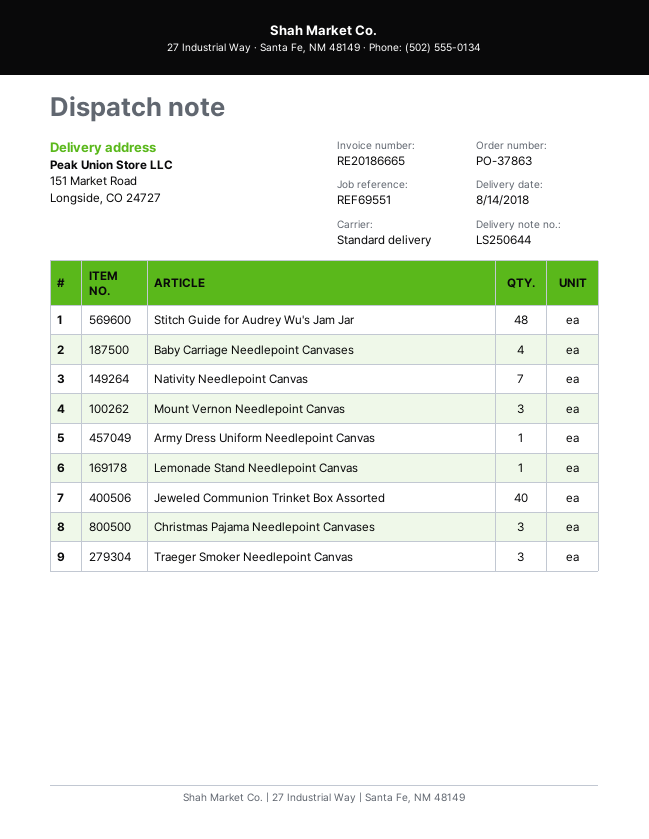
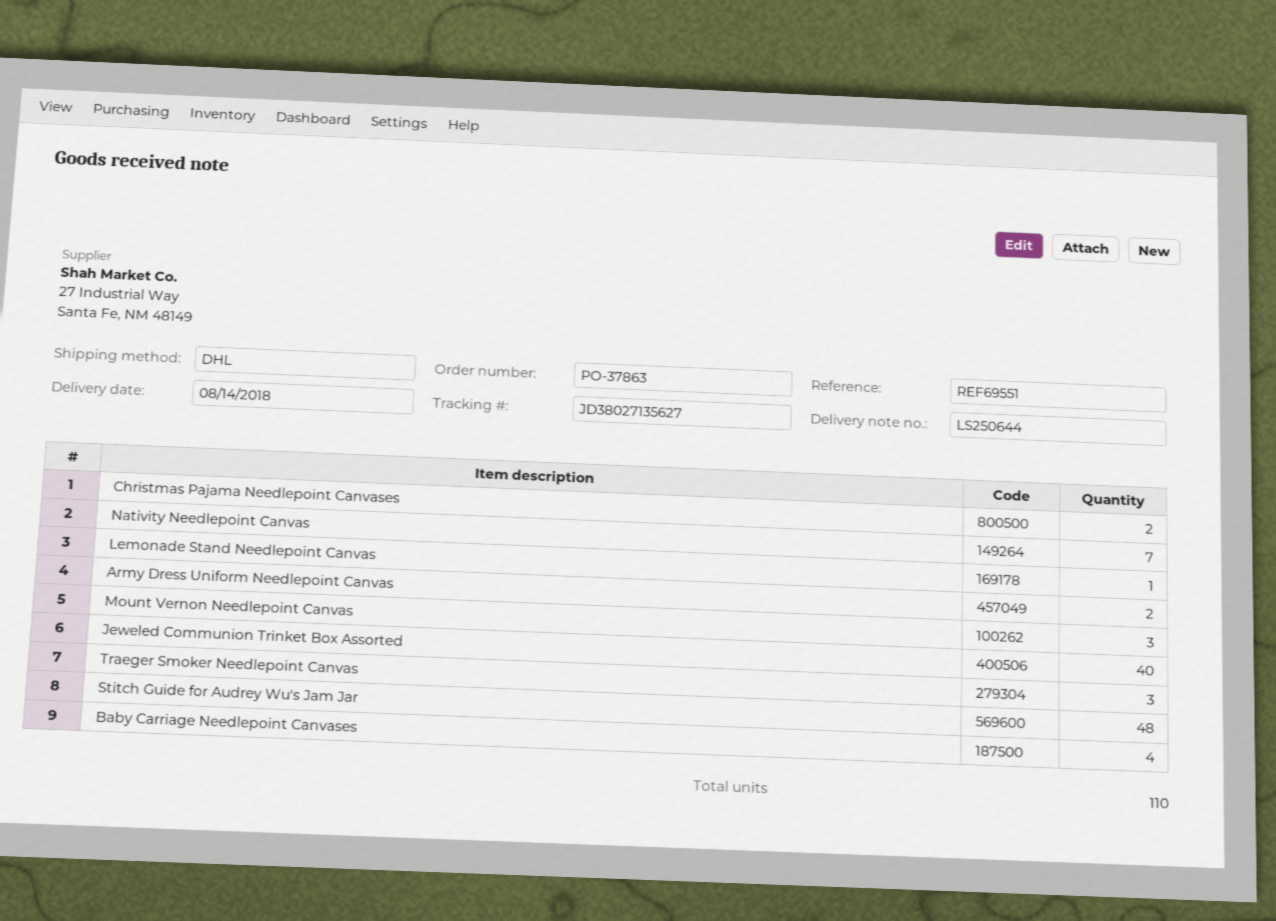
shipping method: standard -> DHL
Army Dress Uniform Needlepoint Canvas: 1 -> 2
Christmas Pajama Needlepoint Canvases: 3 -> 2

